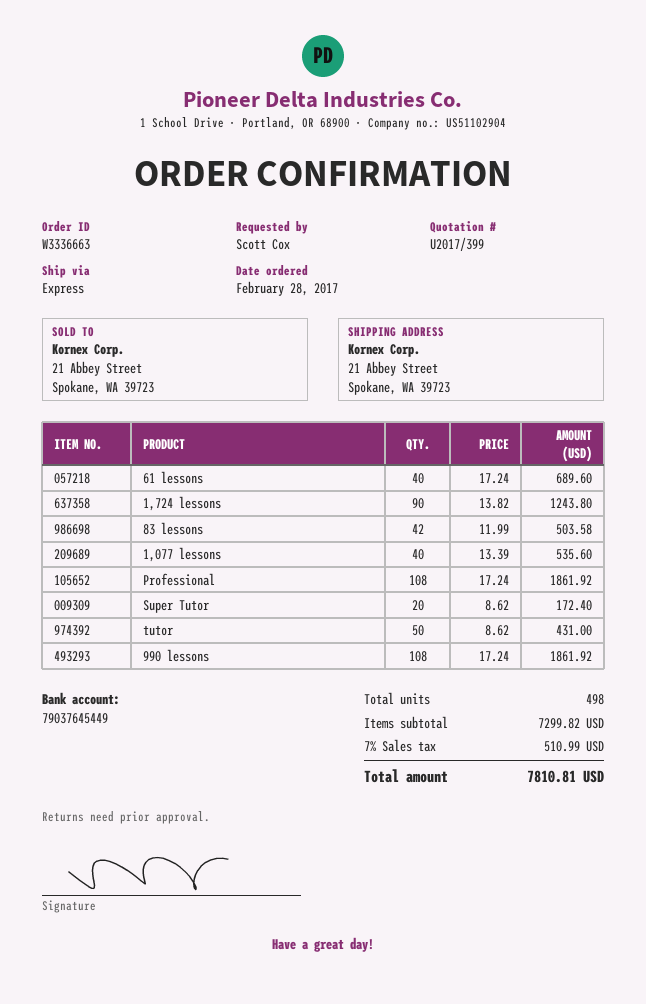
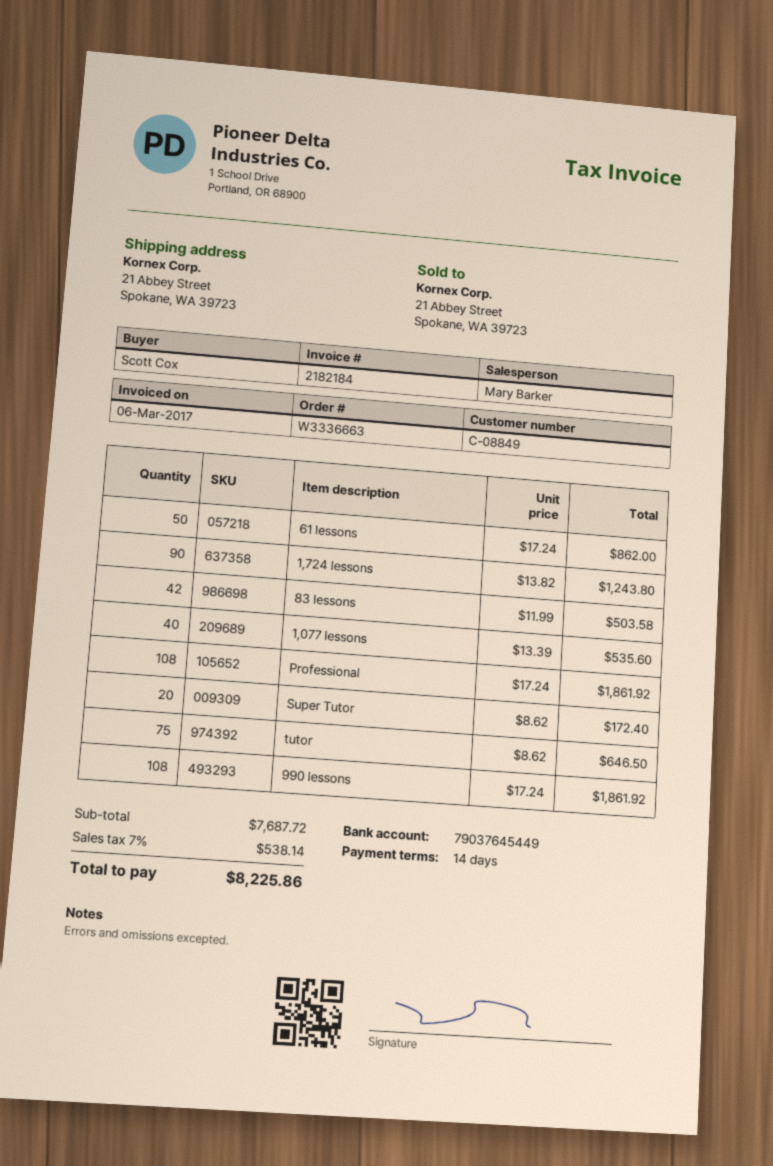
61 lessons: 40 x 17.24 = 689.60 -> 50 x 17.24 = 862.00
tutor: 50 x 8.62 = 431.00 -> 75 x 8.62 = 646.50
subtotal: 7299.82 -> 7687.72
tax: 7% = 510.99 -> 7% = 538.14
total: 7810.81 -> 8225.86

